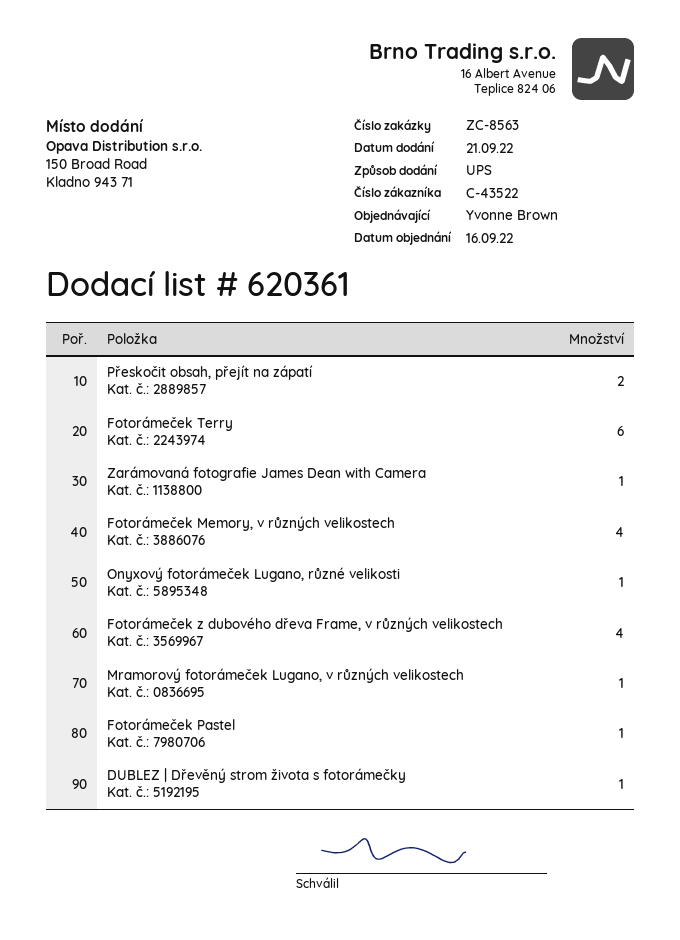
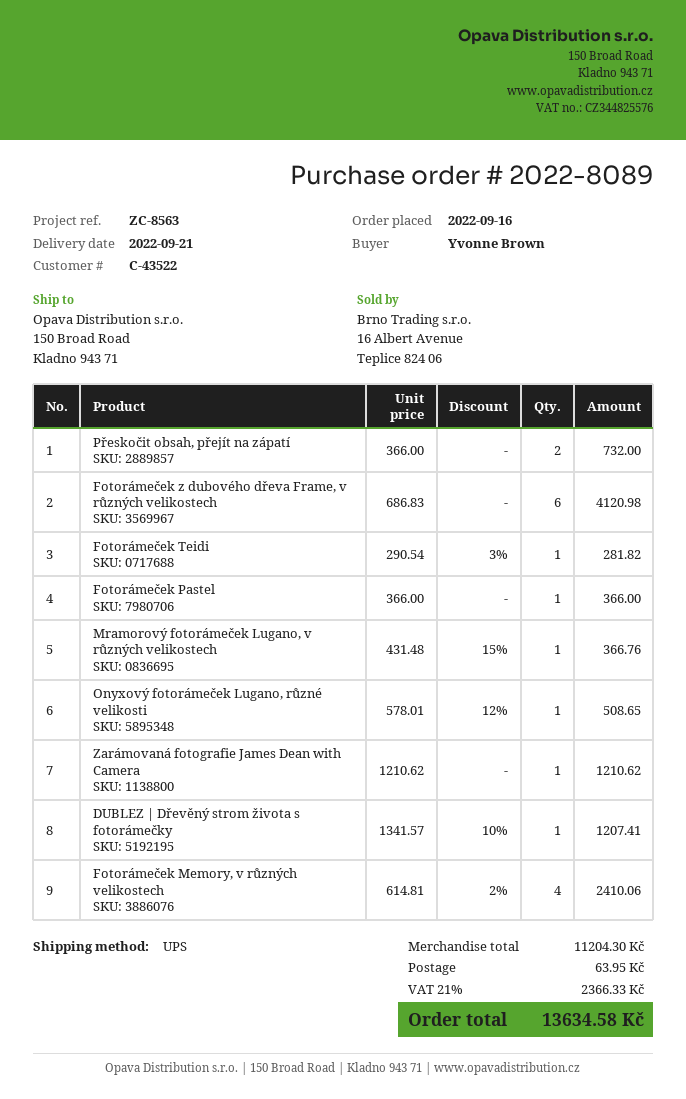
Fotorámeček Terry: 6 -> none
Fotorámeček z dubového dřeva Frame, v různých velikostech: 4 -> 6
Fotorámeček Teidi: none -> 1

